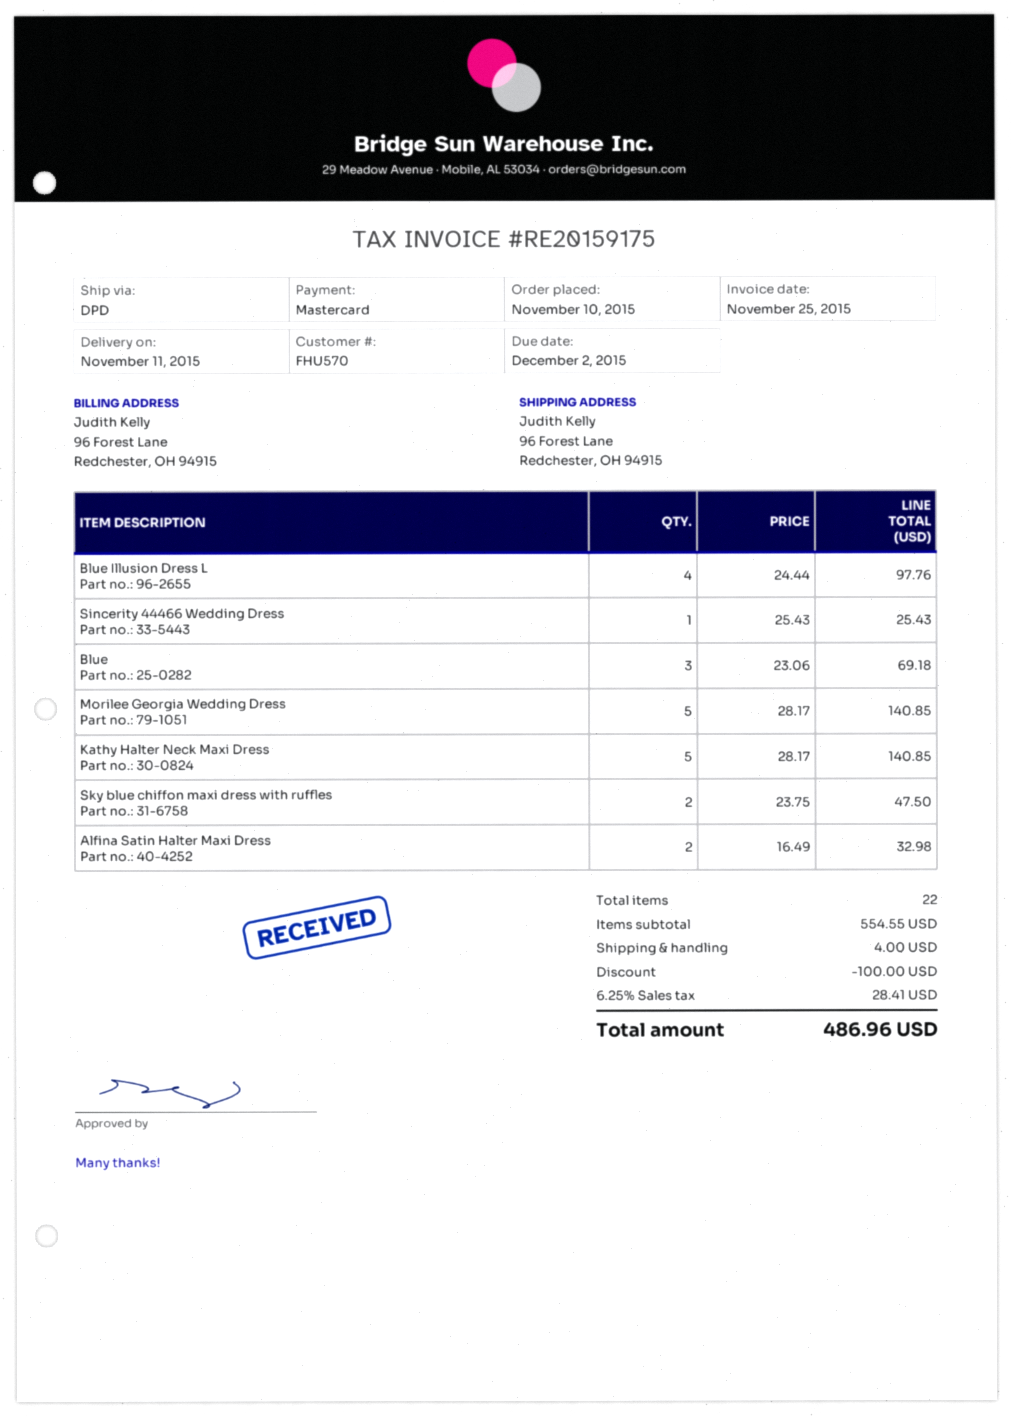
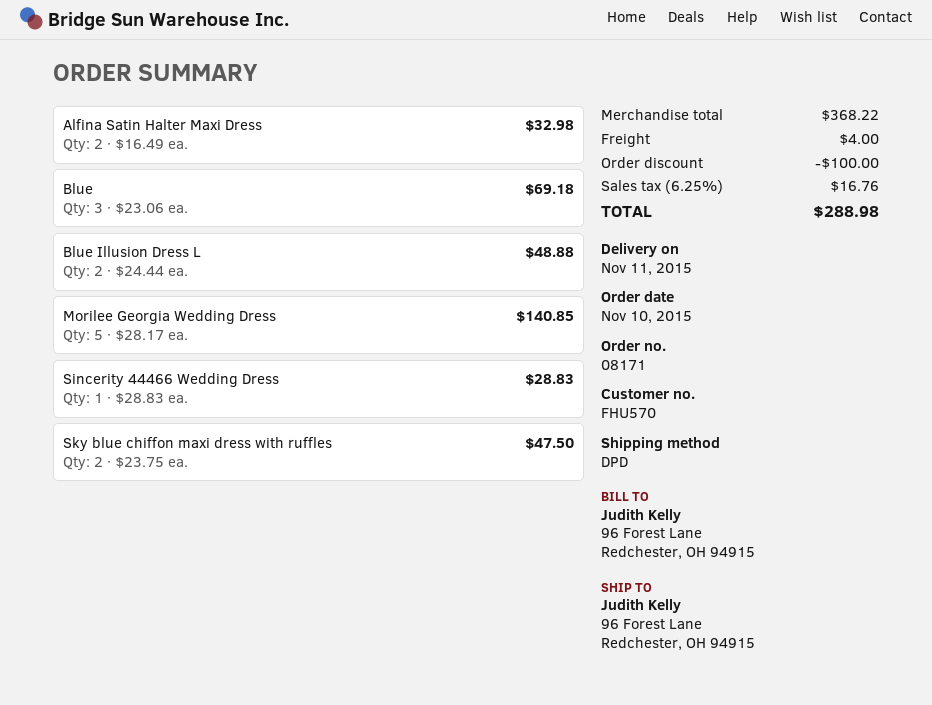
Blue Illusion Dress L: 4 x 24.44 = 97.76 -> 2 x 24.44 = 48.88
Sincerity 44466 Wedding Dress: 1 x 25.43 = 25.43 -> 1 x 28.83 = 28.83
Kathy Halter Neck Maxi Dress: 5 x 28.17 = 140.85 -> none
subtotal: 554.55 -> 368.22
tax: 6.25% = 28.41 -> 6.25% = 16.76
total: 486.96 -> 288.98

